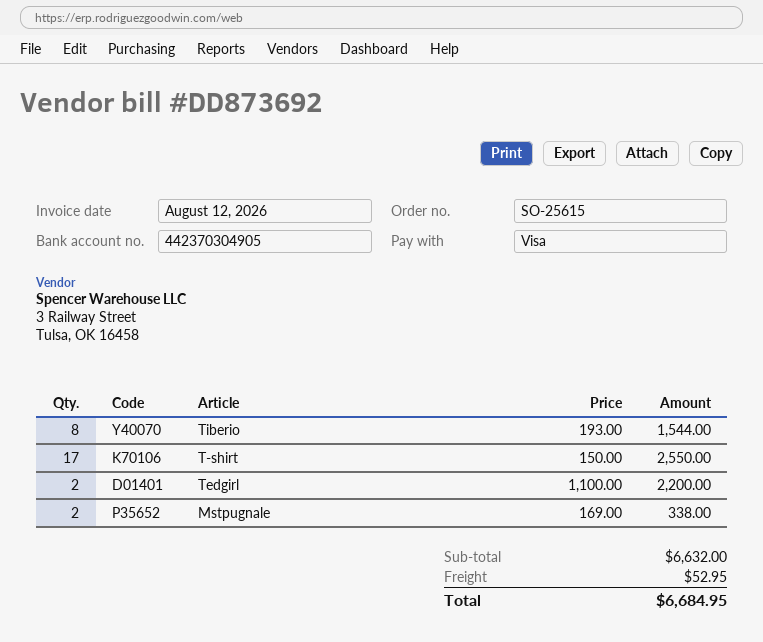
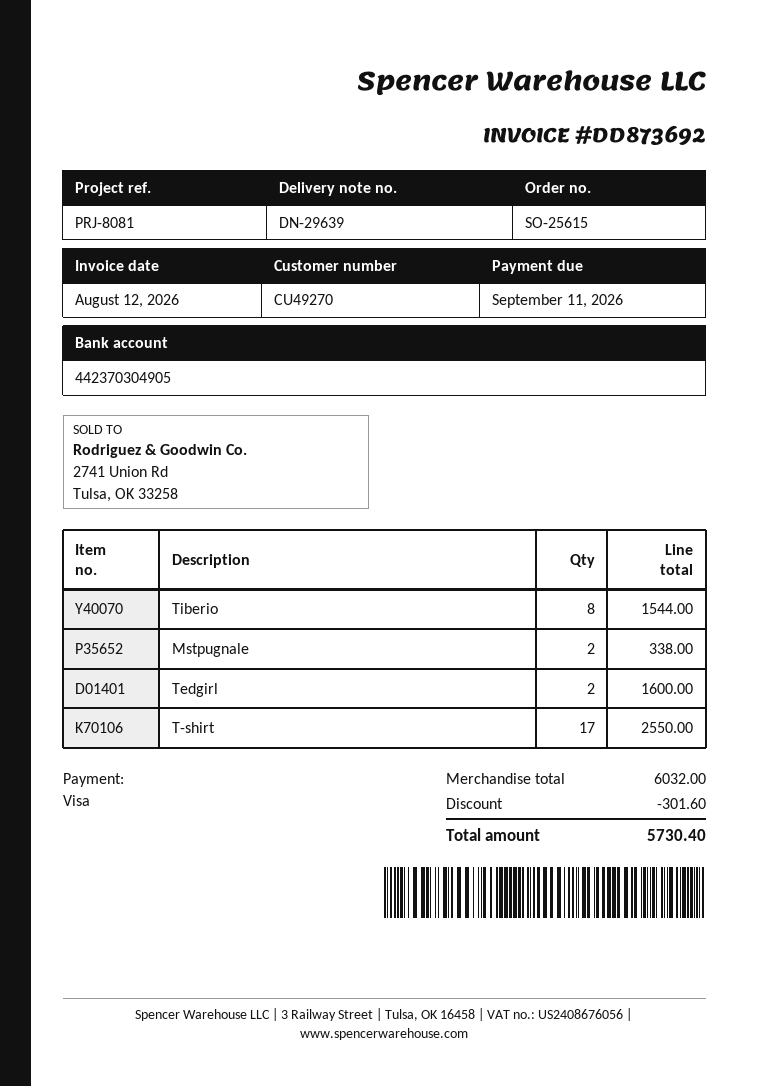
Tedgirl: 2 for 2200.00 -> 2 for 1600.00
subtotal: 6632.00 -> 6032.00
discount: none -> 301.60
shipping: 52.95 -> none
total: 6684.95 -> 5730.40

